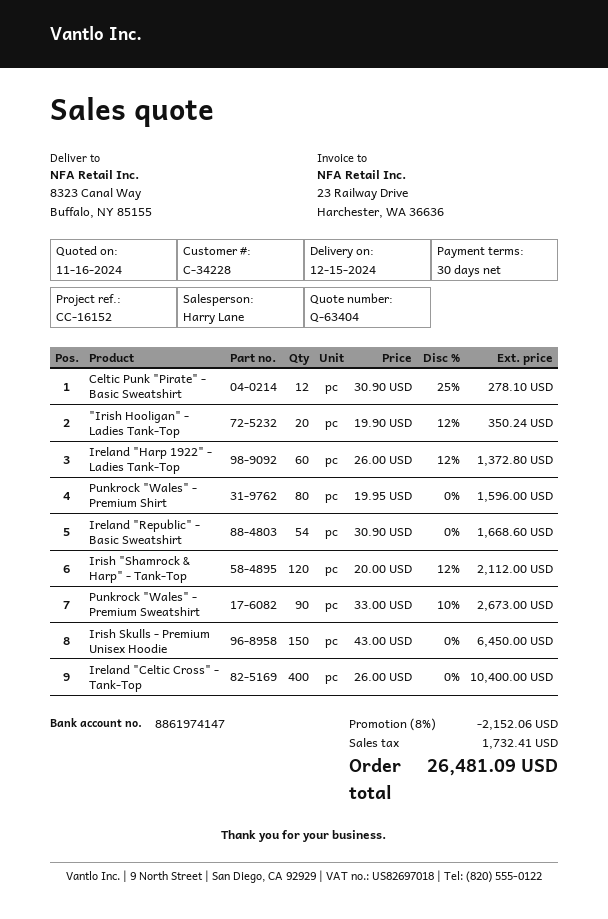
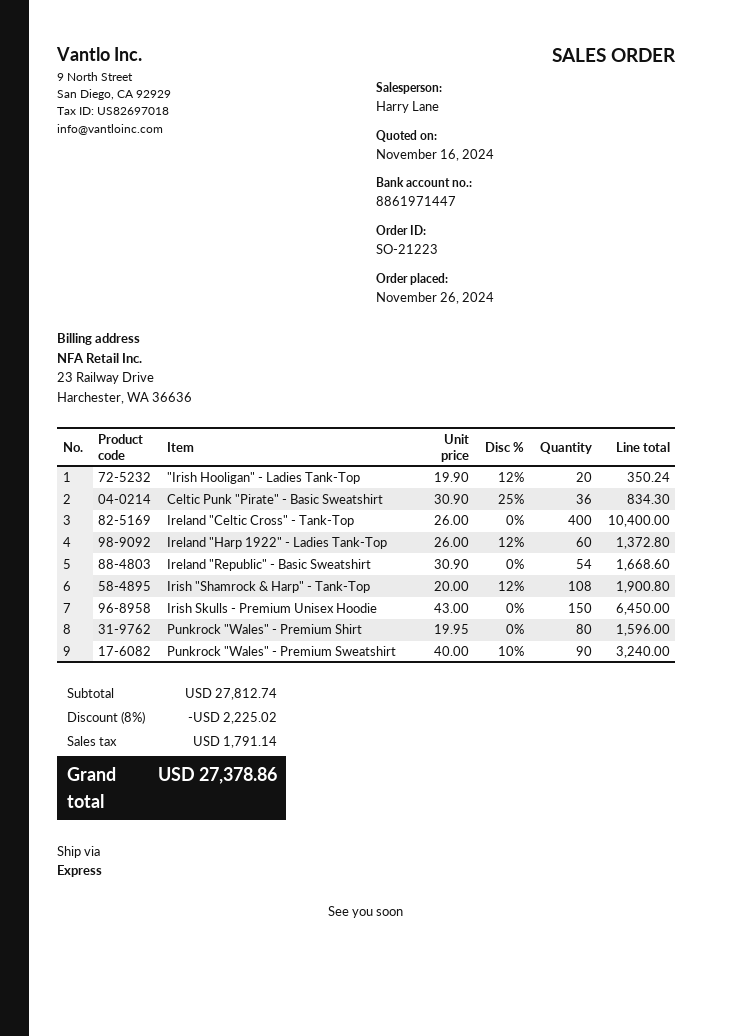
bank account: 8861974147 -> 8861971447
Celtic Punk "Pirate" - Basic Sweatshirt: 12 x 30.90 - 25% = 278.10 -> 36 x 30.90 - 25% = 834.30
Irish "Shamrock & Harp" - Tank-Top: 120 x 20.00 - 12% = 2112.00 -> 108 x 20.00 - 12% = 1900.80
Punkrock "Wales" - Premium Sweatshirt: 90 x 33.00 - 10% = 2673.00 -> 90 x 40.00 - 10% = 3240.00
discount: 8% = 2152.06 -> 8% = 2225.02
tax: 1732.41 -> 1791.14
total: 26481.09 -> 27378.86

